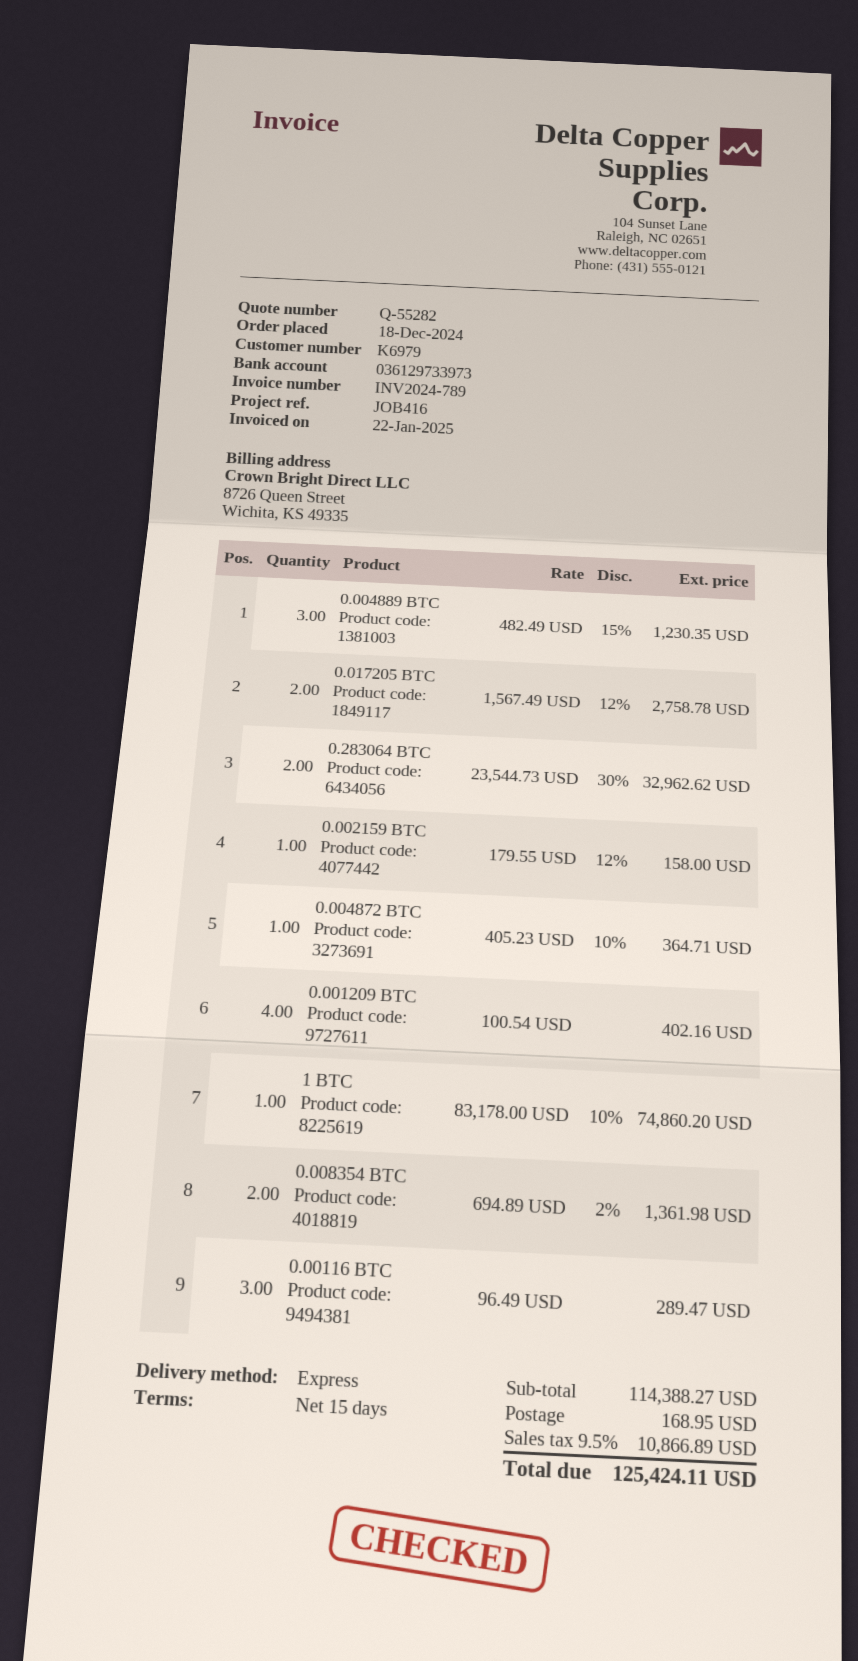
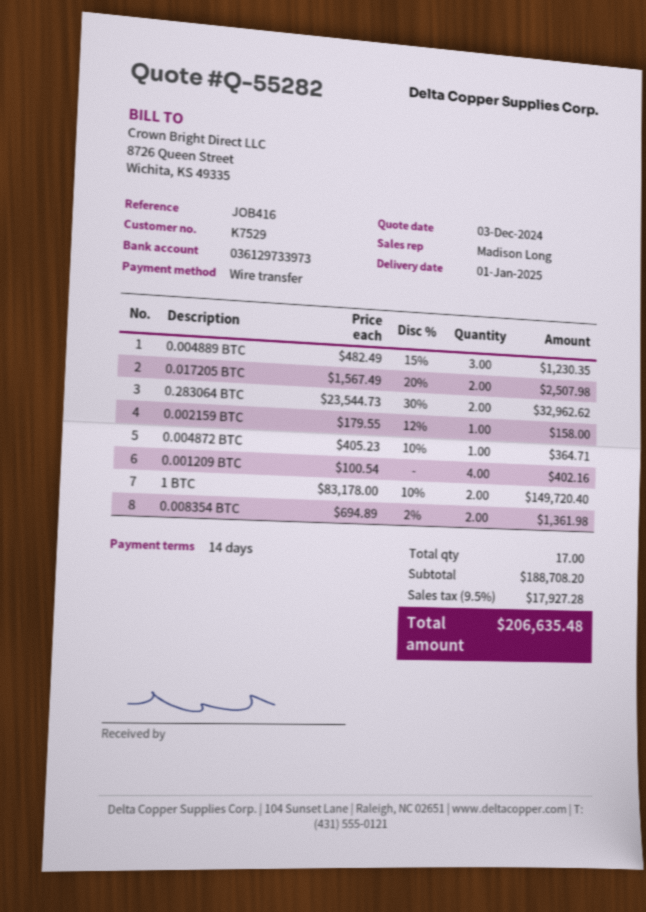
payment terms: 15 days -> 14 days
customer number: K6979 -> K7529
0.017205 BTC: 2 x 1567.49 - 12% = 2758.78 -> 2 x 1567.49 - 20% = 2507.98
1 BTC: 1 x 83178.00 - 10% = 74860.20 -> 2 x 83178.00 - 10% = 149720.40
0.00116 BTC: 3 x 96.49 = 289.47 -> none
subtotal: 114388.27 -> 188708.20
shipping: 168.95 -> none
tax: 9.5% = 10866.89 -> 9.5% = 17927.28
total: 125424.11 -> 206635.48

